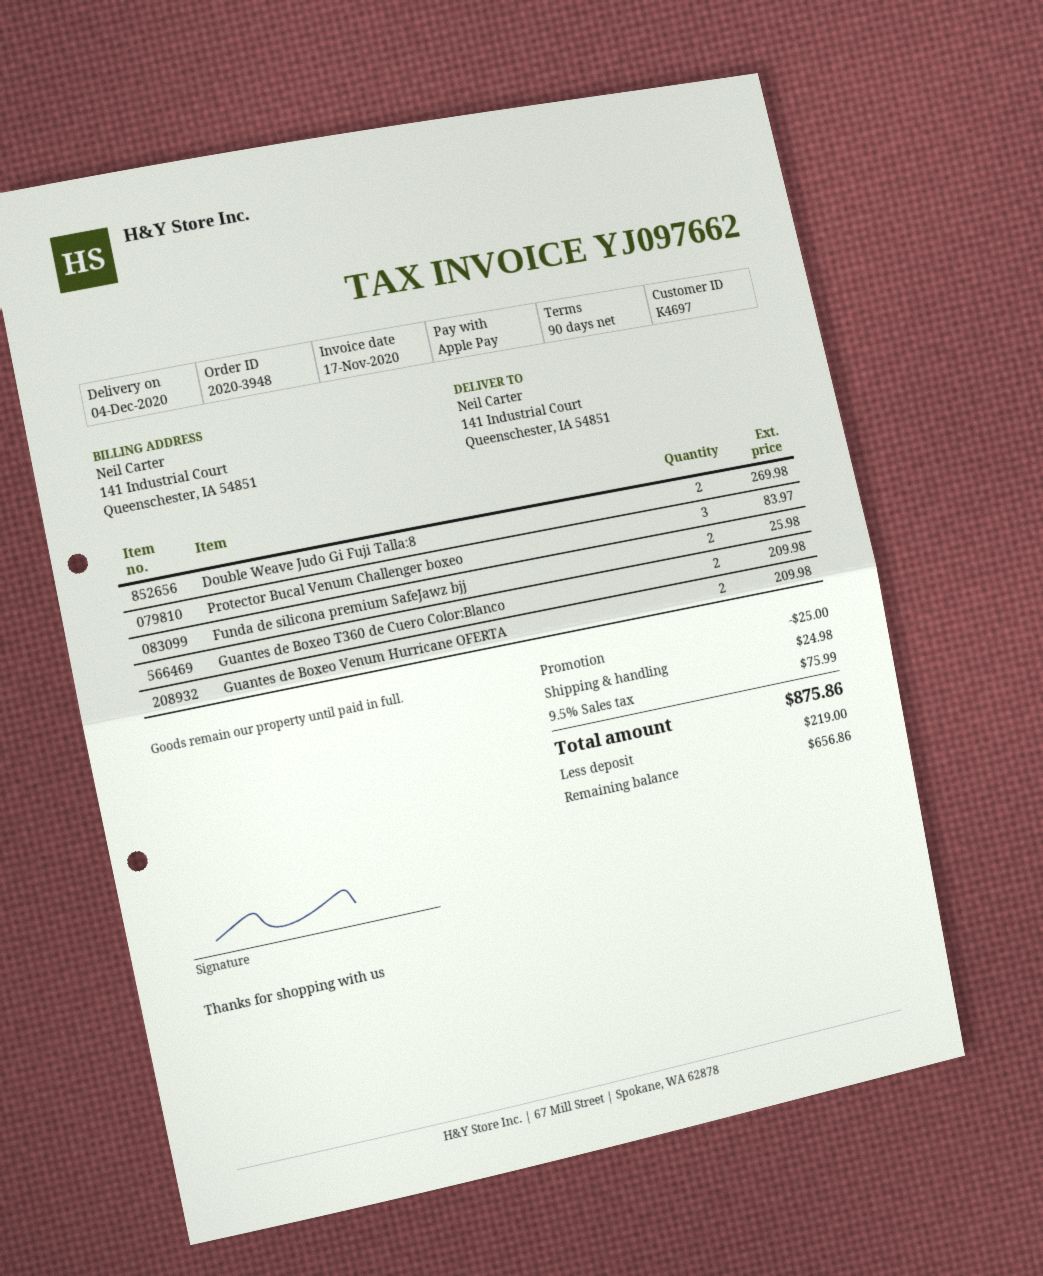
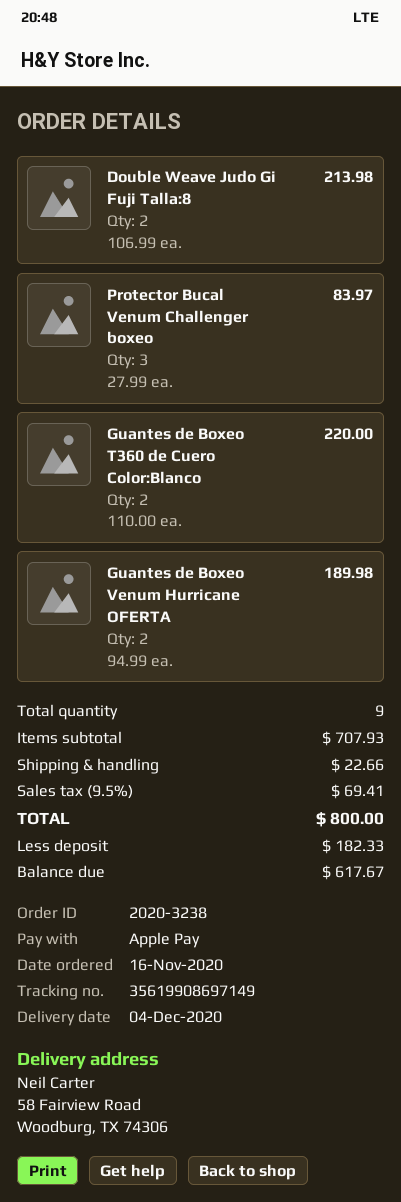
order number: 2020-3948 -> 2020-3238
ship to: 141 Industrial Court, Queenschester, IA 54851 -> 58 Fairview Road, Woodburg, TX 74306
Double Weave Judo Gi Fuji Talla:8: 2 for 269.98 -> 2 for 213.98
Funda de silicona premium SafeJawz bjj: 2 for 25.98 -> none
Guantes de Boxeo T360 de Cuero Color:Blanco: 2 for 209.98 -> 2 for 220.00
Guantes de Boxeo Venum Hurricane OFERTA: 2 for 209.98 -> 2 for 189.98
discount: 25.00 -> none
shipping: 24.98 -> 22.66
tax: 9.5% = 75.99 -> 9.5% = 69.41
total: 875.86 -> 800.00
deposit: 219.00 -> 182.33
balance: 656.86 -> 617.67

